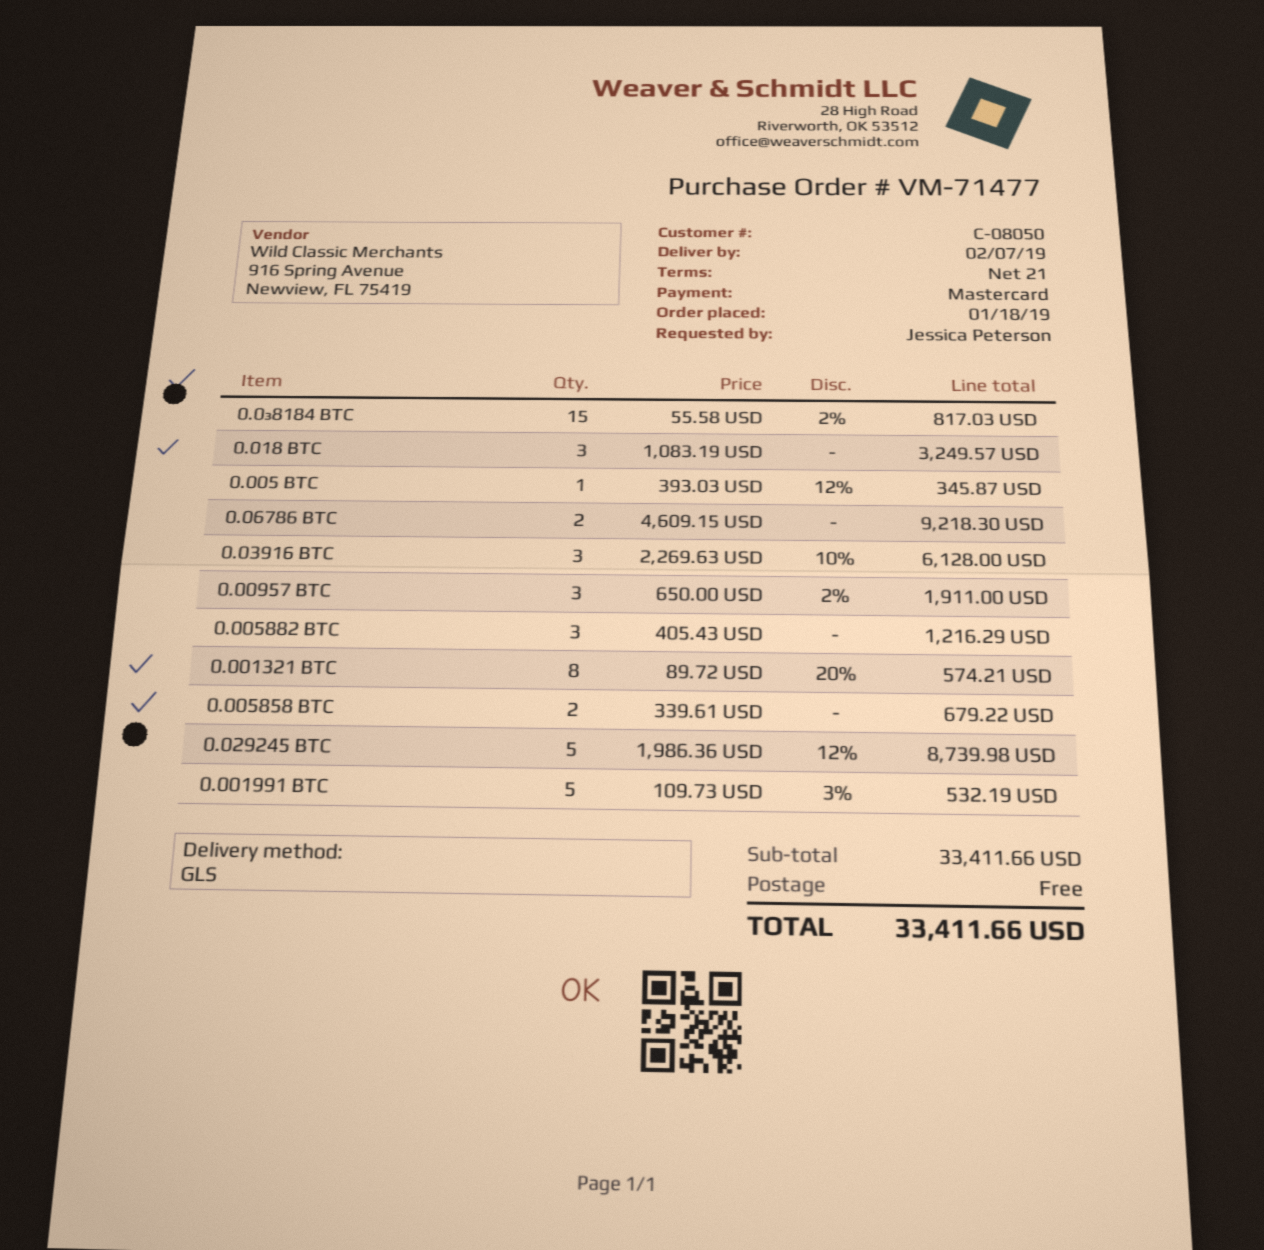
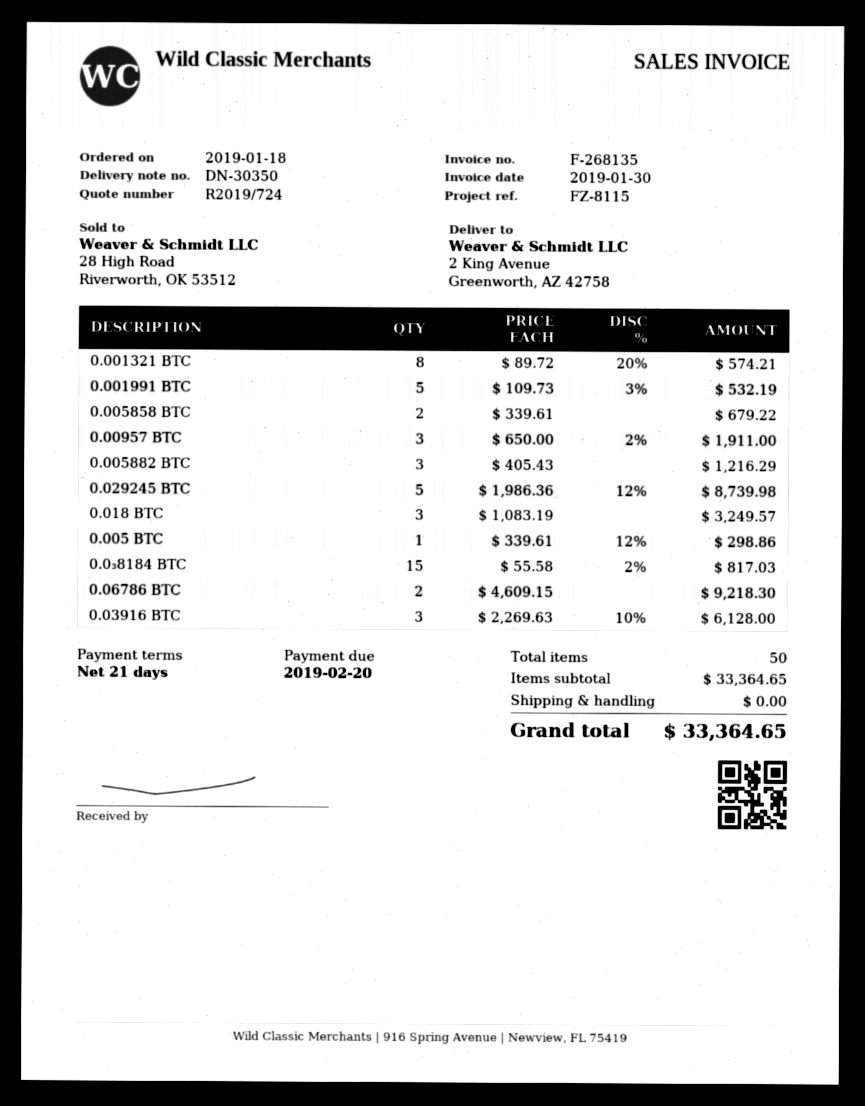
0.005 BTC: 1 x 393.03 - 12% = 345.87 -> 1 x 339.61 - 12% = 298.86
subtotal: 33411.66 -> 33364.65
total: 33411.66 -> 33364.65

